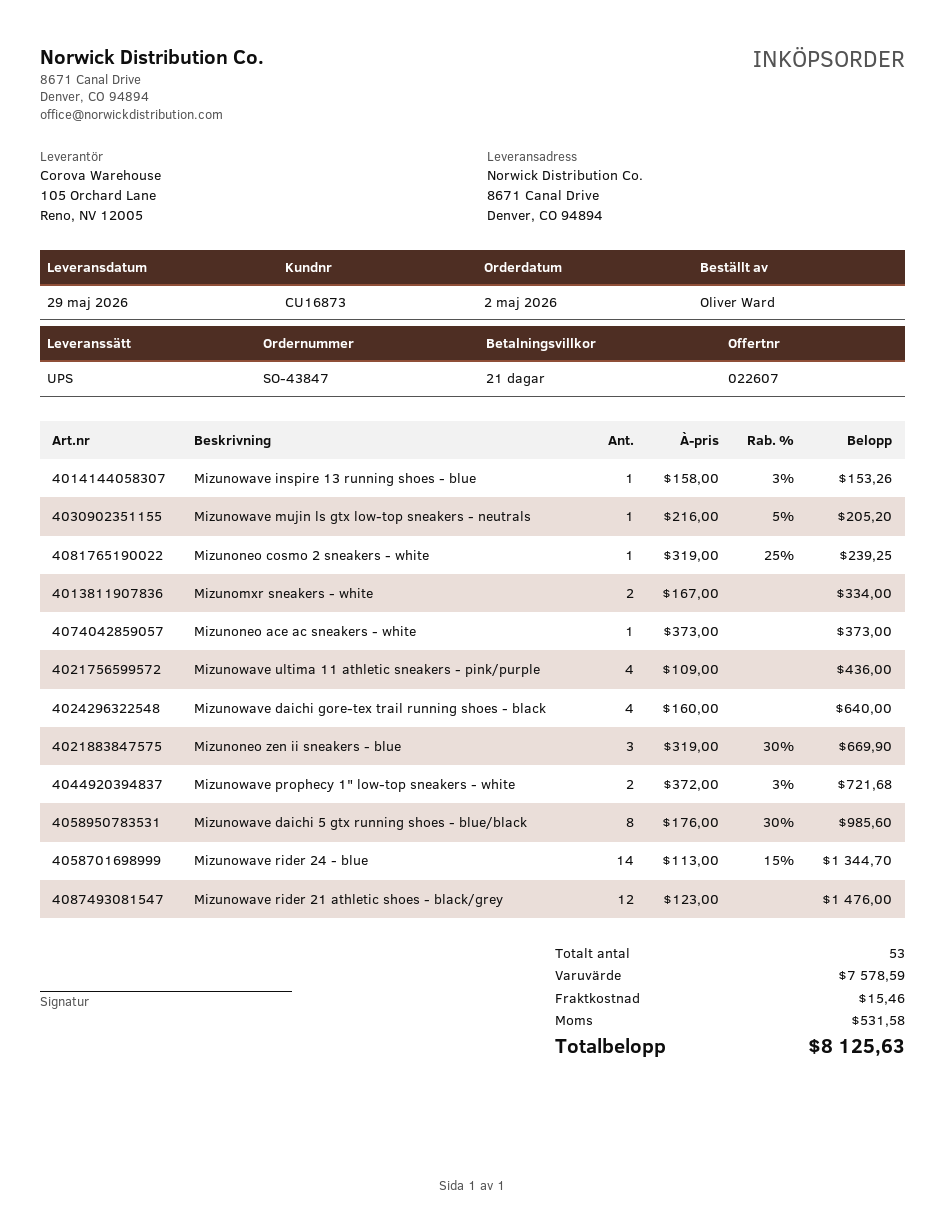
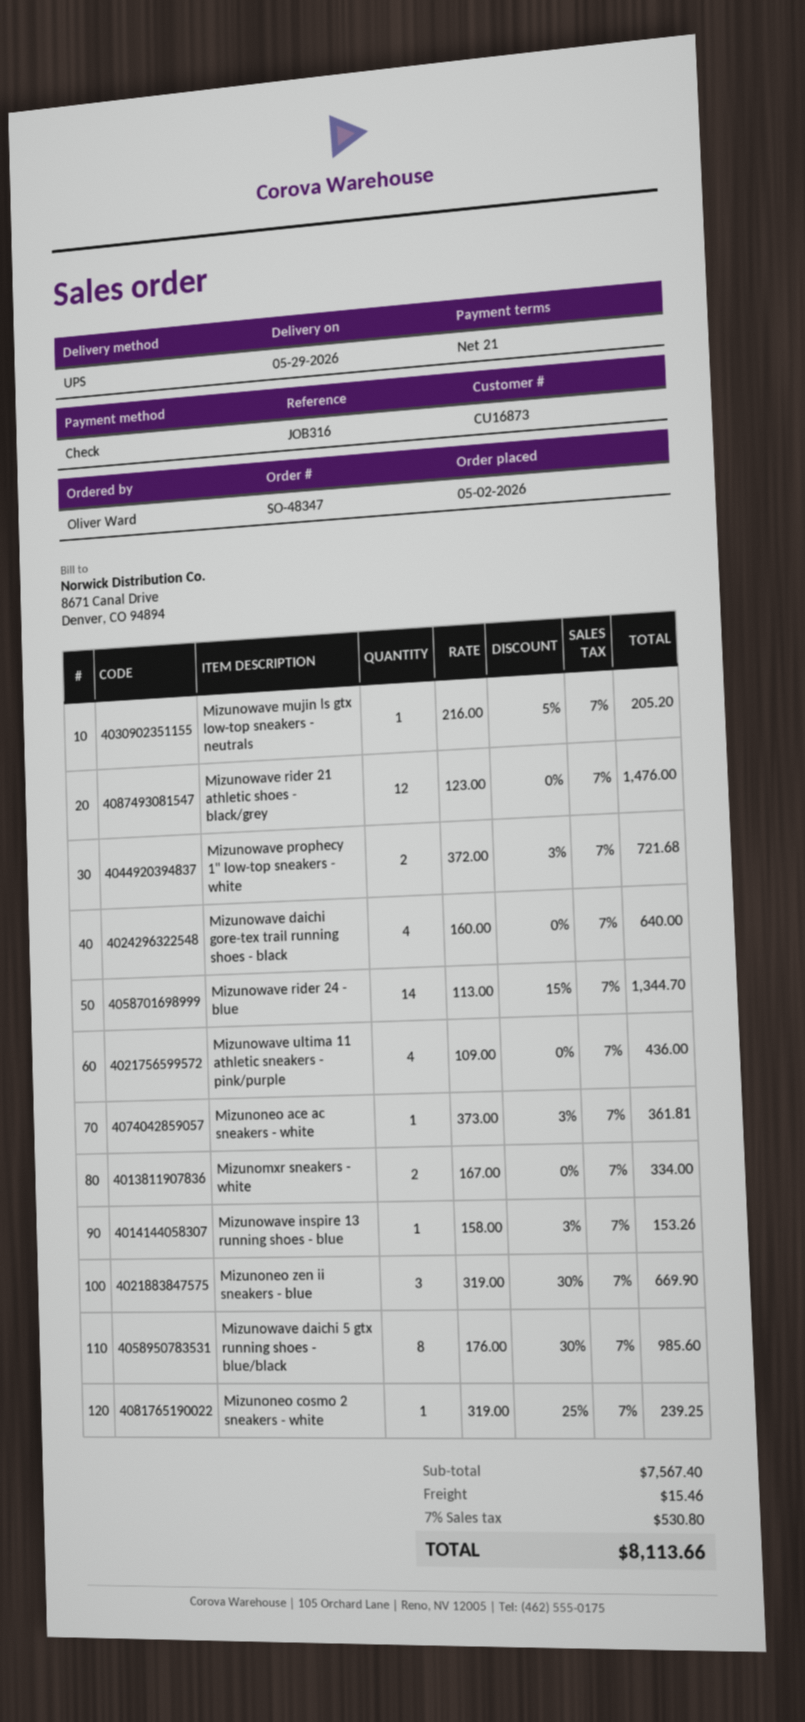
order number: SO-43847 -> SO-48347
Mizunoneo ace ac sneakers - white: 1 x 373.00 = 373.00 -> 1 x 373.00 - 3% = 361.81
subtotal: 7578.59 -> 7567.40
tax: 531.58 -> 530.80
total: 8125.63 -> 8113.66

